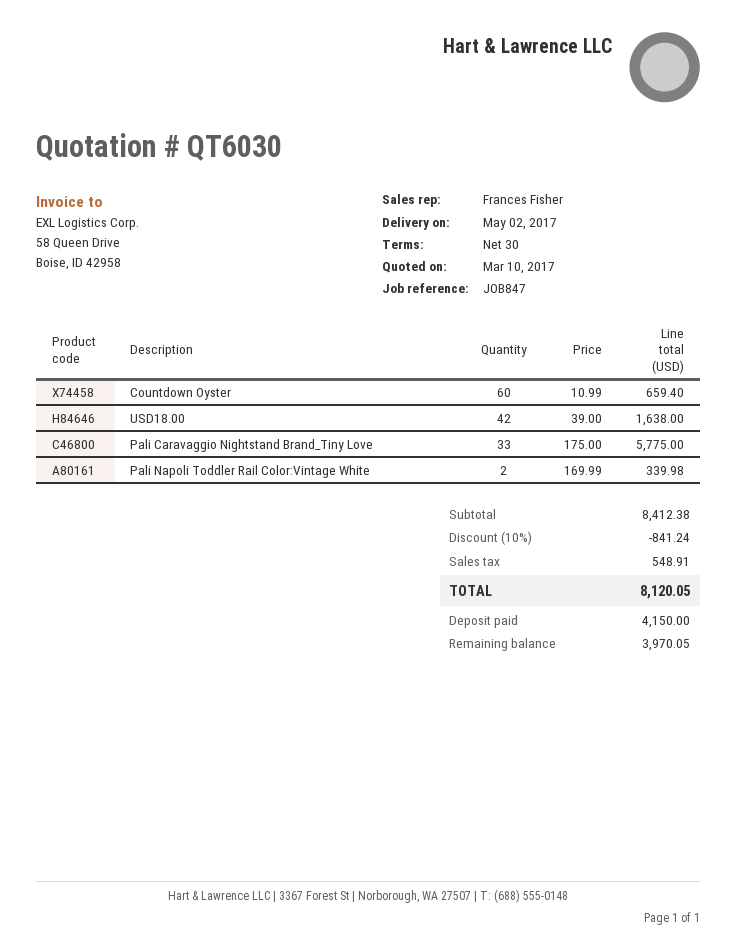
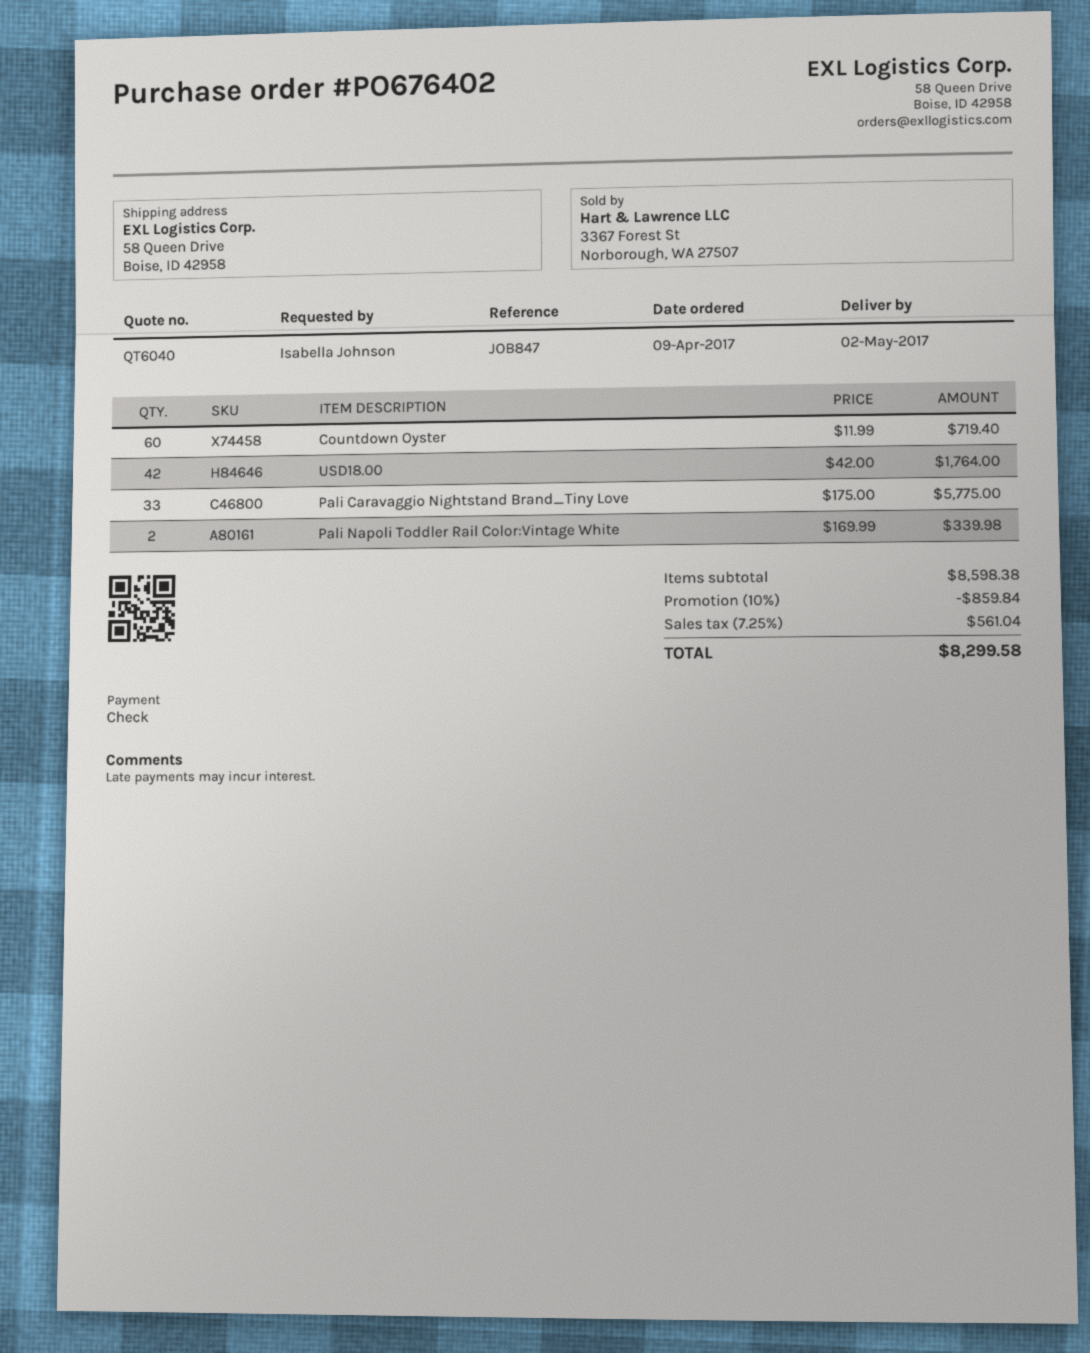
quote number: QT6030 -> QT6040
Countdown Oyster: 60 x 10.99 = 659.40 -> 60 x 11.99 = 719.40
USD18.00: 42 x 39.00 = 1638.00 -> 42 x 42.00 = 1764.00
subtotal: 8412.38 -> 8598.38
discount: 10% = 841.24 -> 10% = 859.84
tax: 548.91 -> 561.04
total: 8120.05 -> 8299.58

